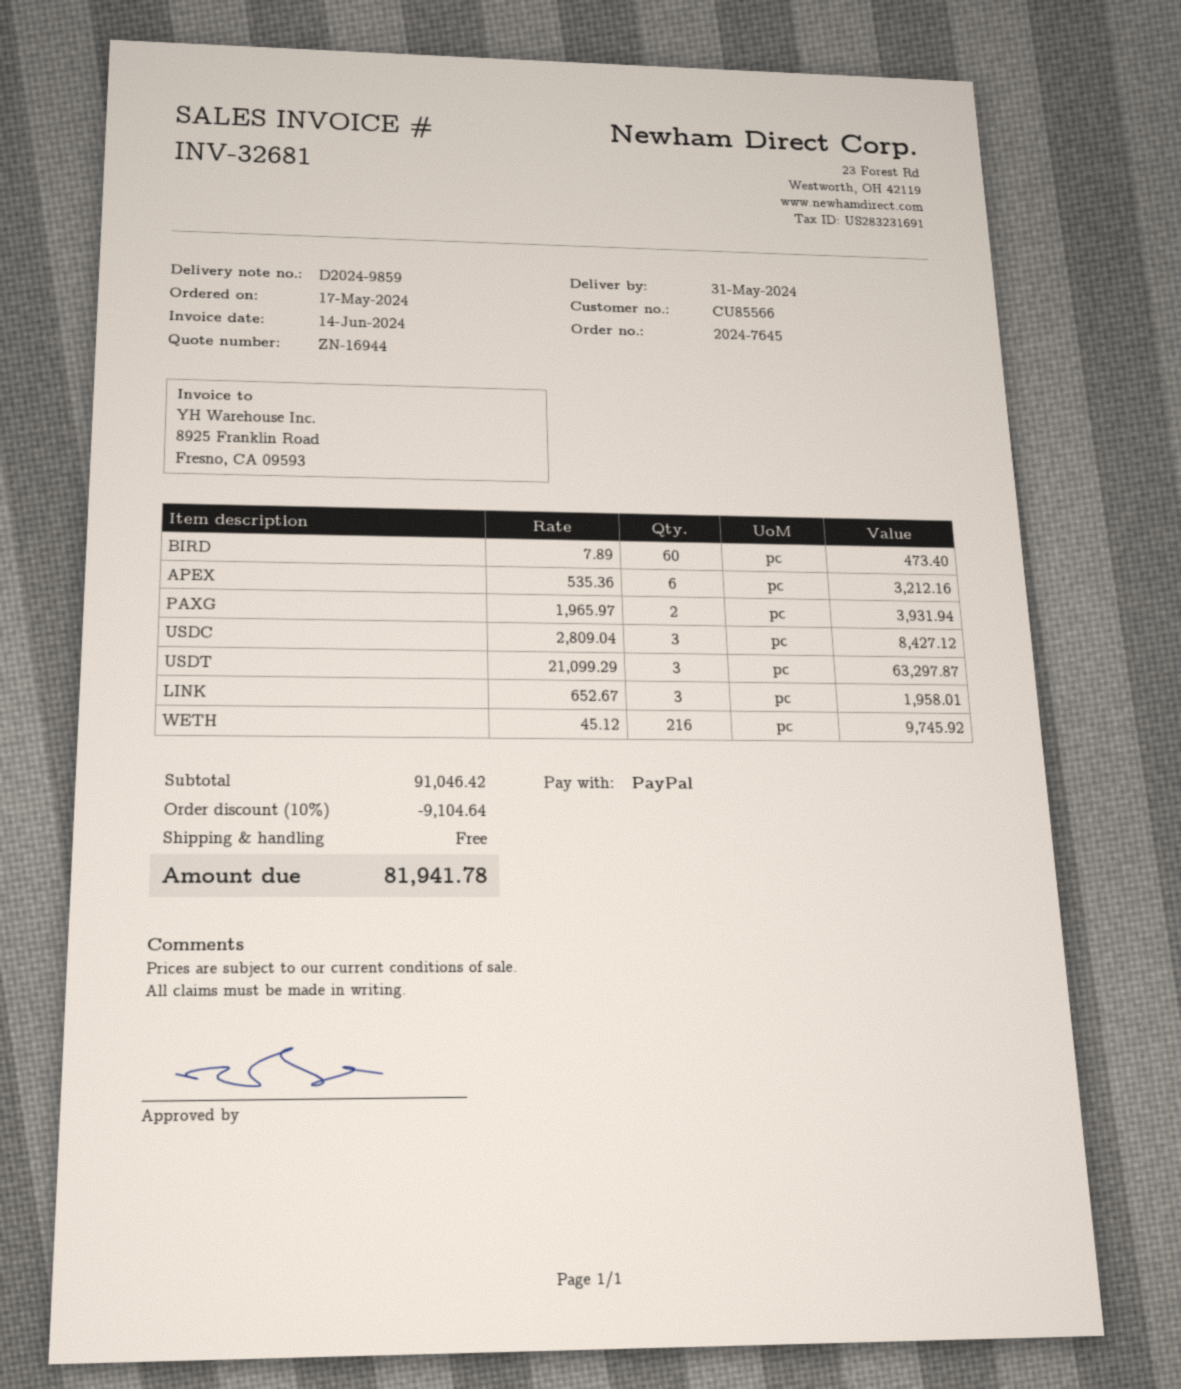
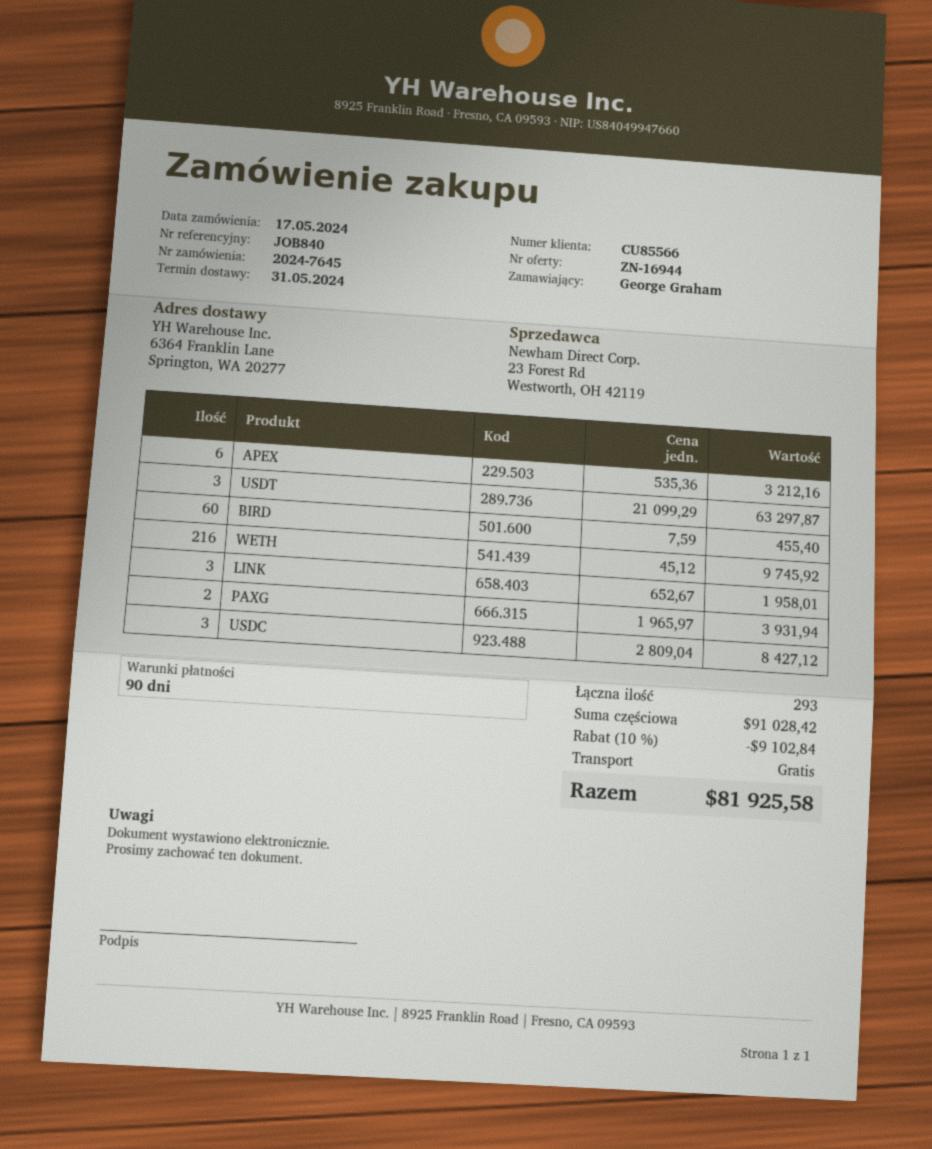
BIRD: 60 x 7.89 = 473.40 -> 60 x 7.59 = 455.40
subtotal: 91046.42 -> 91028.42
discount: 10% = 9104.64 -> 10% = 9102.84
total: 81941.78 -> 81925.58

